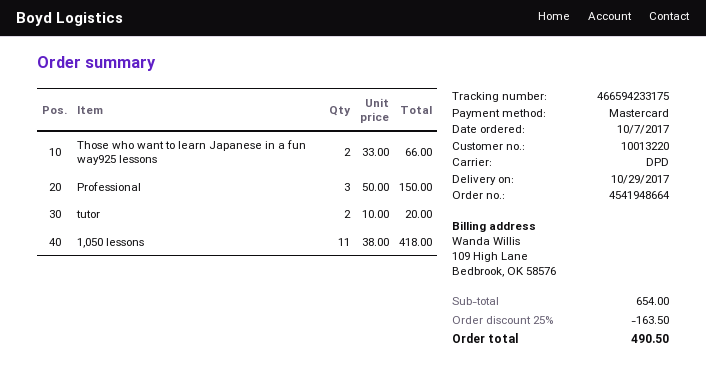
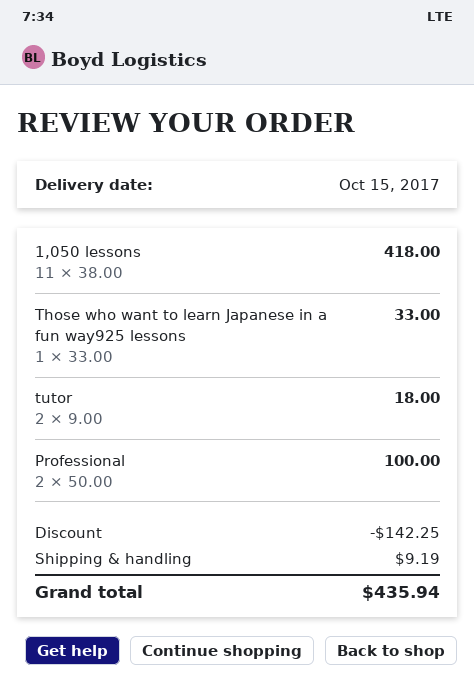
delivery date: 2017-10-29 -> 2017-10-15
Those who want to learn Japanese in a fun way925 lessons: 2 x 33.00 = 66.00 -> 1 x 33.00 = 33.00
Professional: 3 x 50.00 = 150.00 -> 2 x 50.00 = 100.00
tutor: 2 x 10.00 = 20.00 -> 2 x 9.00 = 18.00
discount: 163.50 -> 142.25
shipping: none -> 9.19
total: 490.50 -> 435.94

